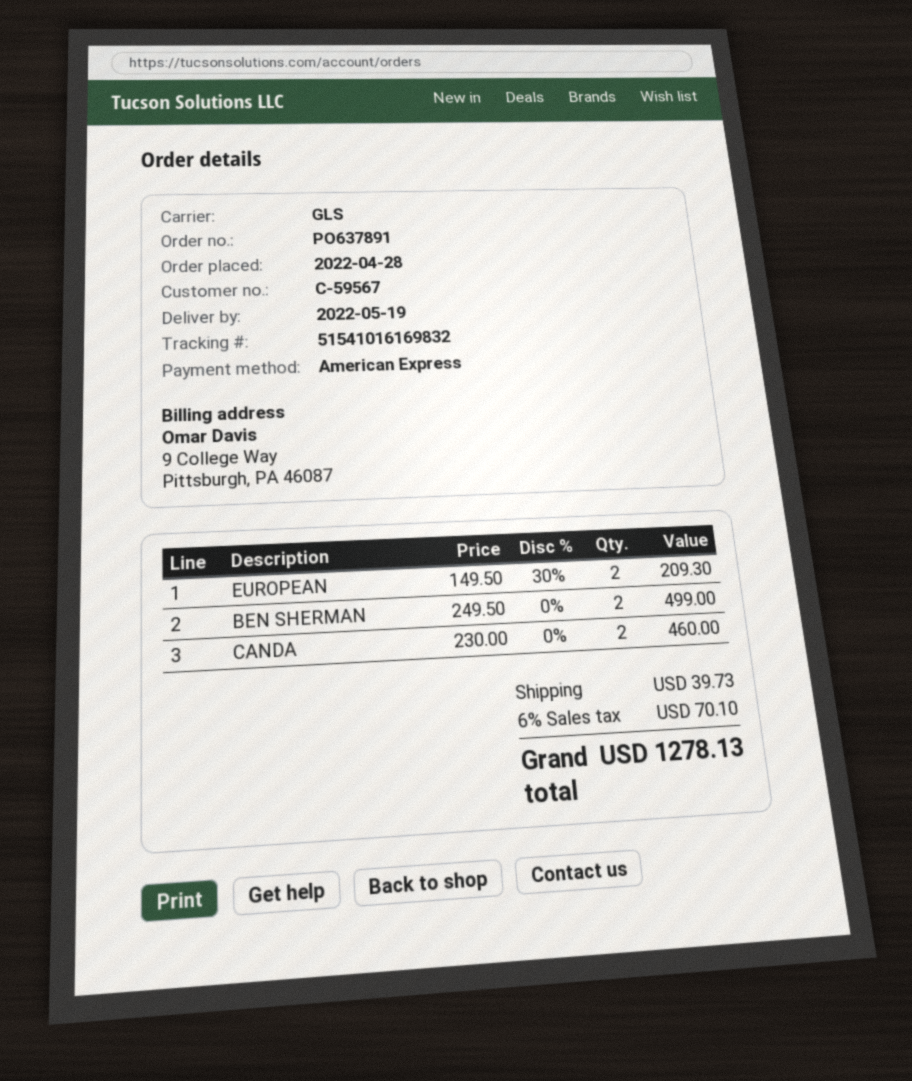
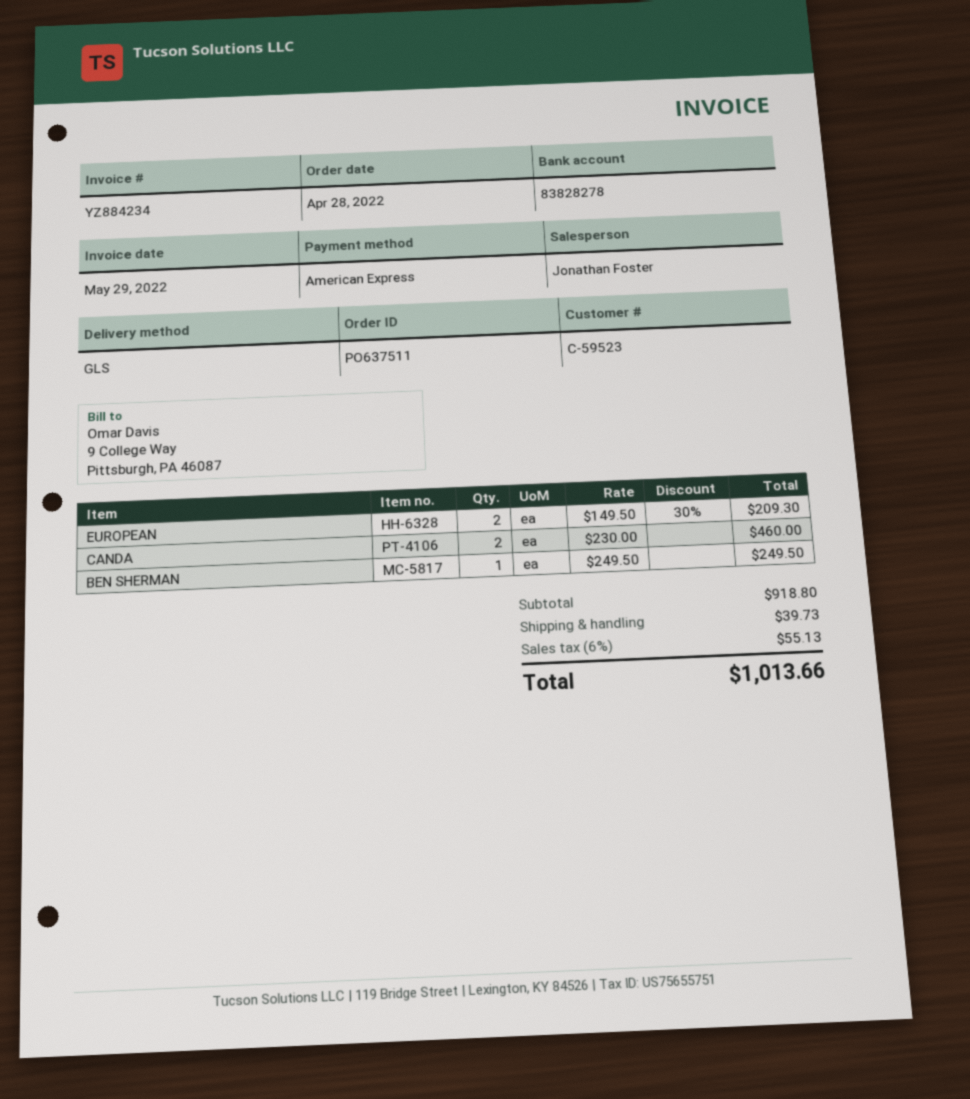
order number: PO637891 -> PO637511
customer number: C-59567 -> C-59523
BEN SHERMAN: 2 x 249.50 = 499.00 -> 1 x 249.50 = 249.50
tax: 6% = 70.10 -> 6% = 55.13
total: 1278.13 -> 1013.66

